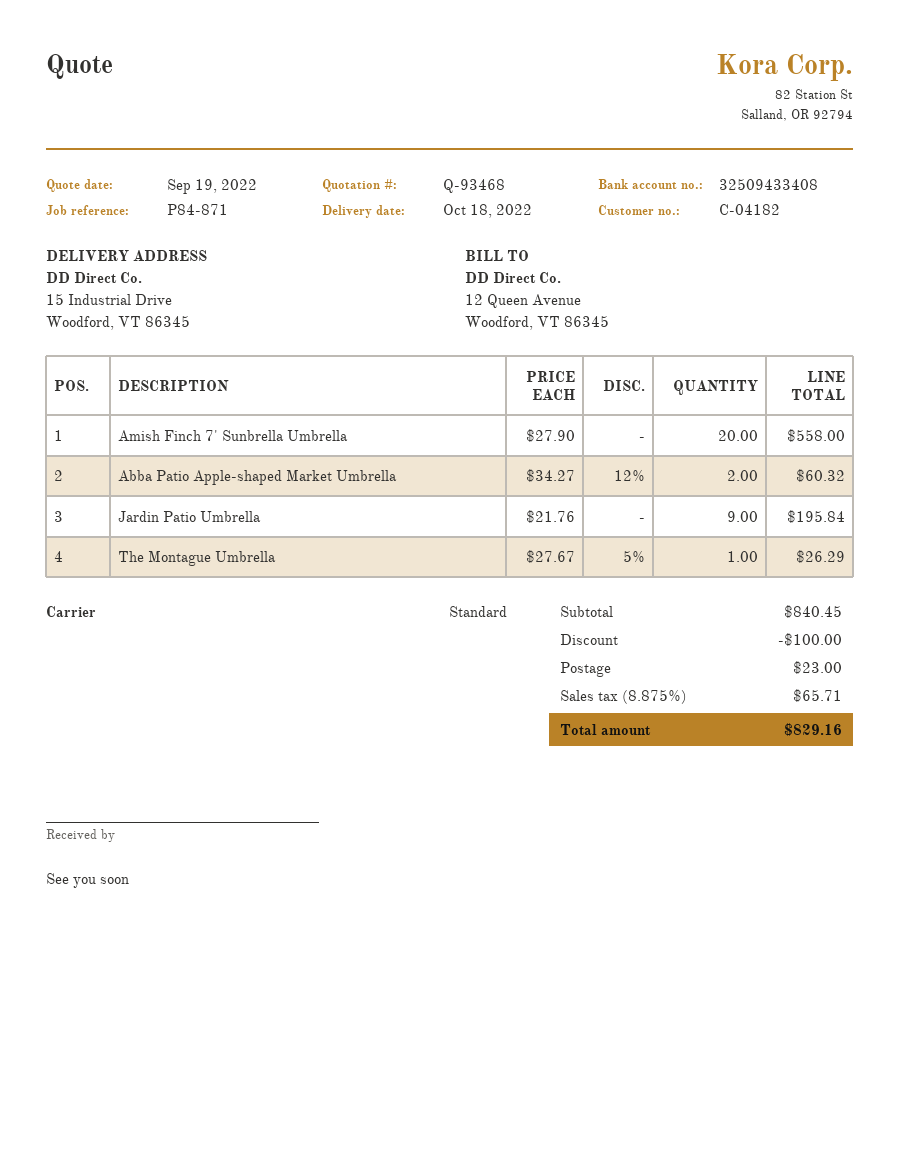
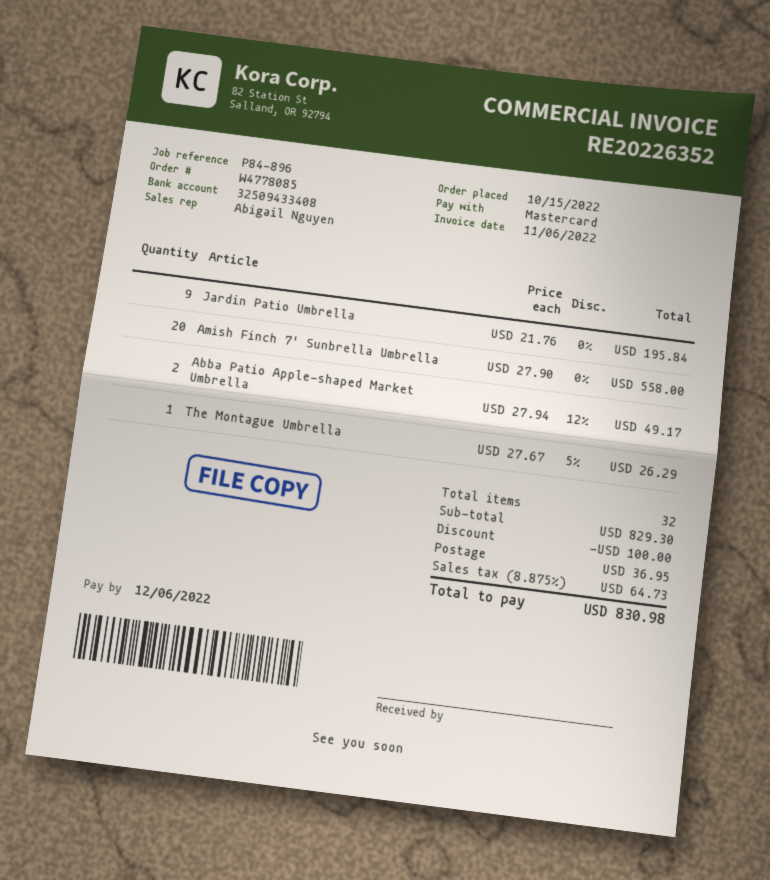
reference: P84-871 -> P84-896
Abba Patio Apple-shaped Market Umbrella: 2 x 34.27 - 12% = 60.32 -> 2 x 27.94 - 12% = 49.17
subtotal: 840.45 -> 829.30
shipping: 23.00 -> 36.95
tax: 8.875% = 65.71 -> 8.875% = 64.73
total: 829.16 -> 830.98

